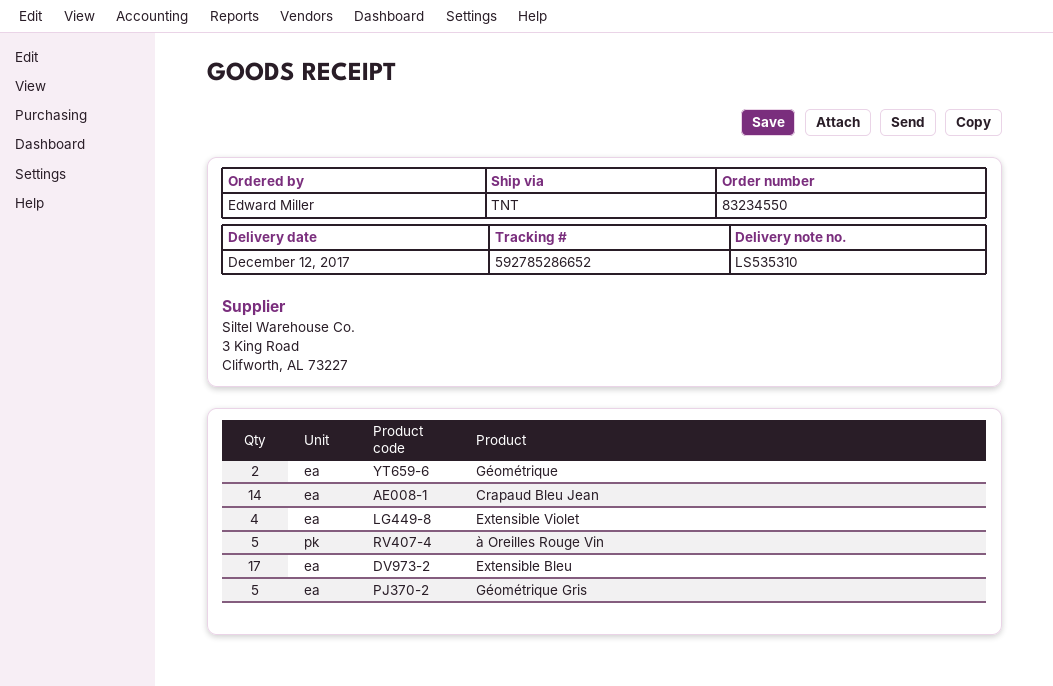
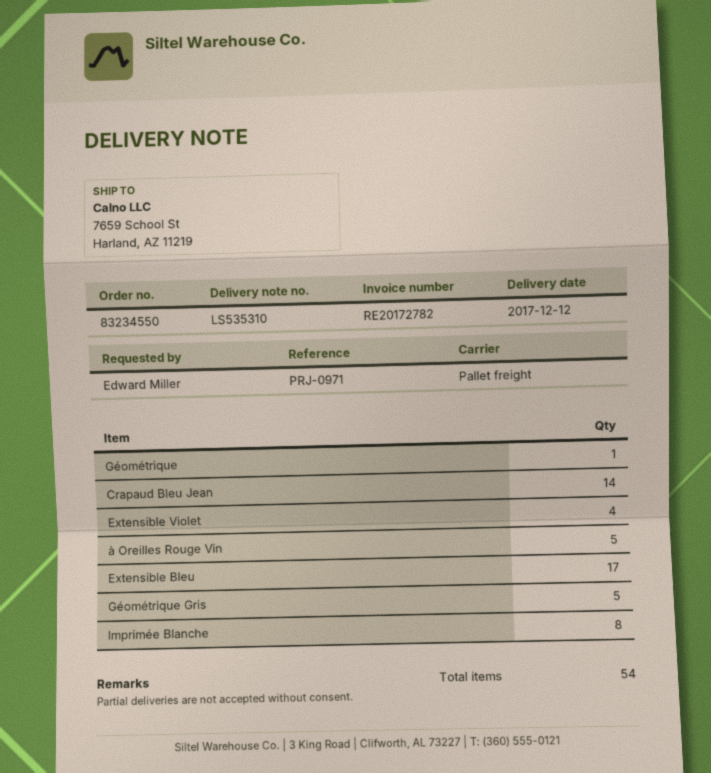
shipping method: TNT -> pallet freight
Géométrique: 2 -> 1
Imprimée Blanche: none -> 8

